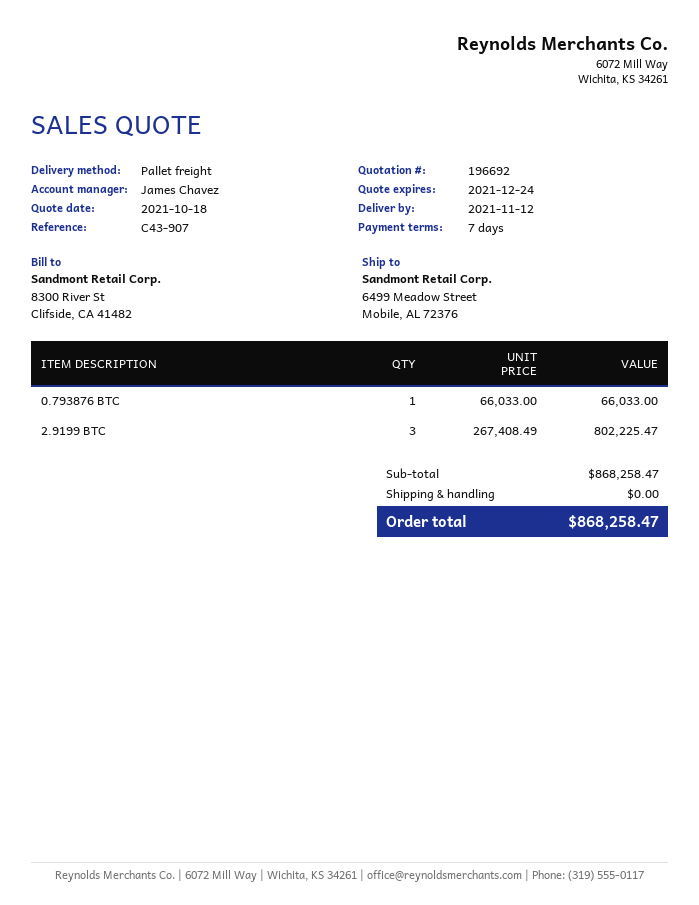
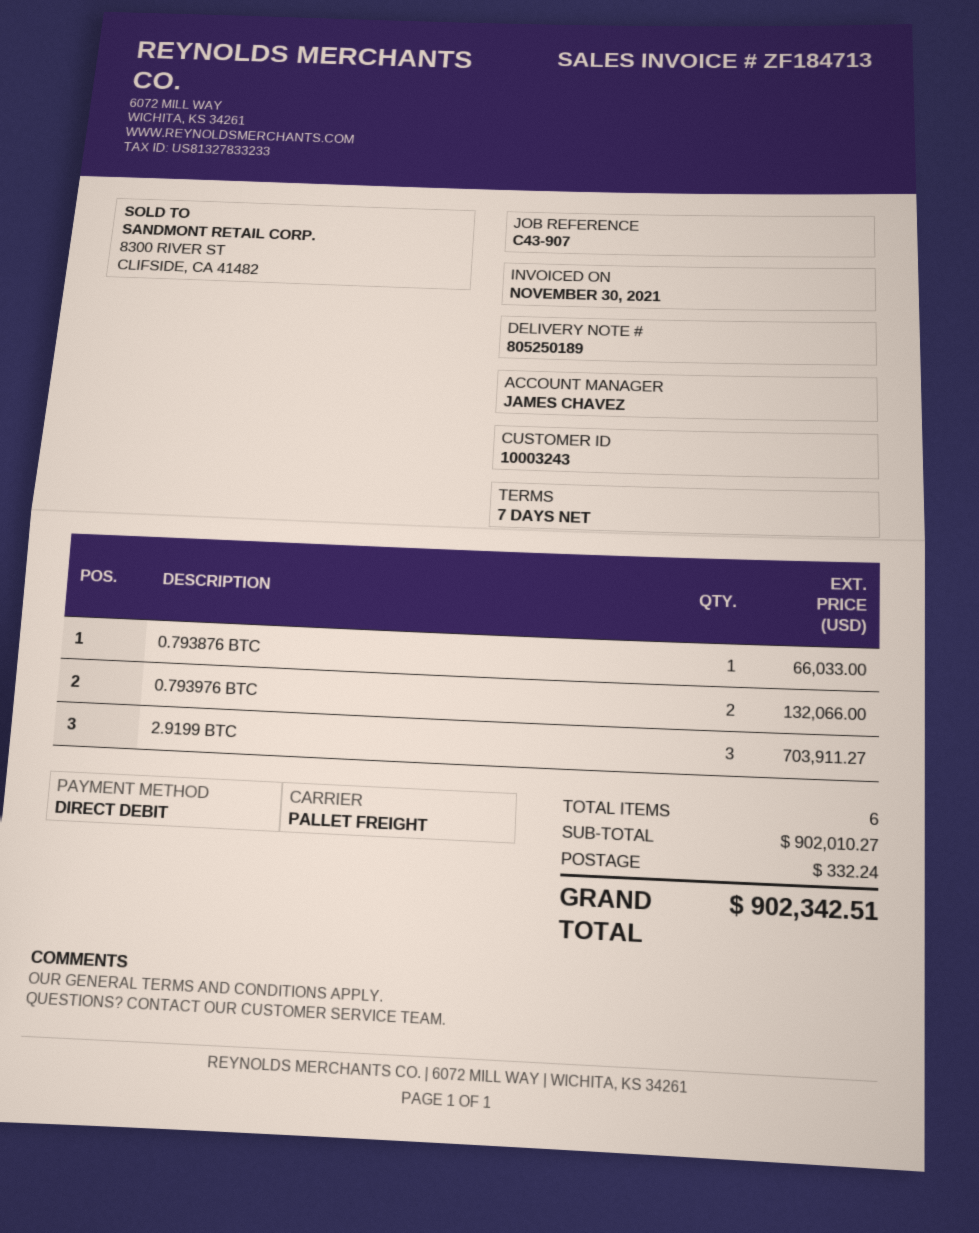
2.9199 BTC: 3 for 802225.47 -> 3 for 703911.27
0.793976 BTC: none -> 2 for 132066.00
subtotal: 868258.47 -> 902010.27
shipping: 0.00 -> 332.24
total: 868258.47 -> 902342.51

